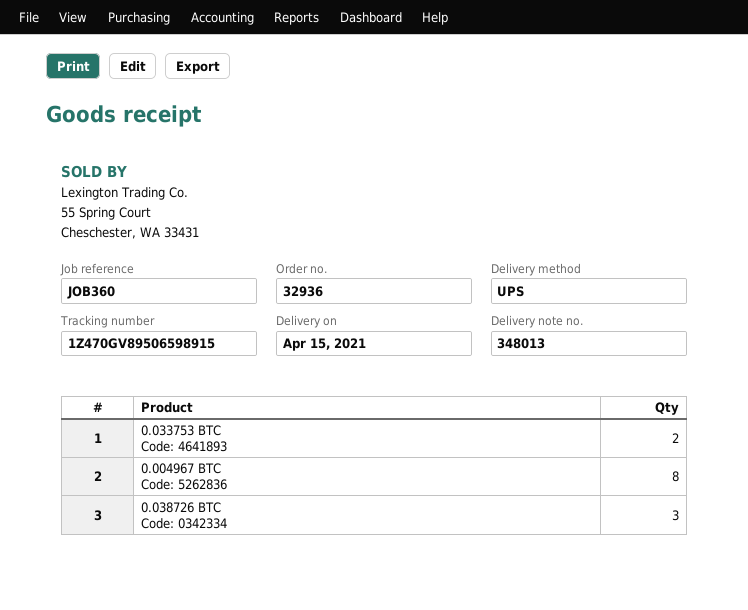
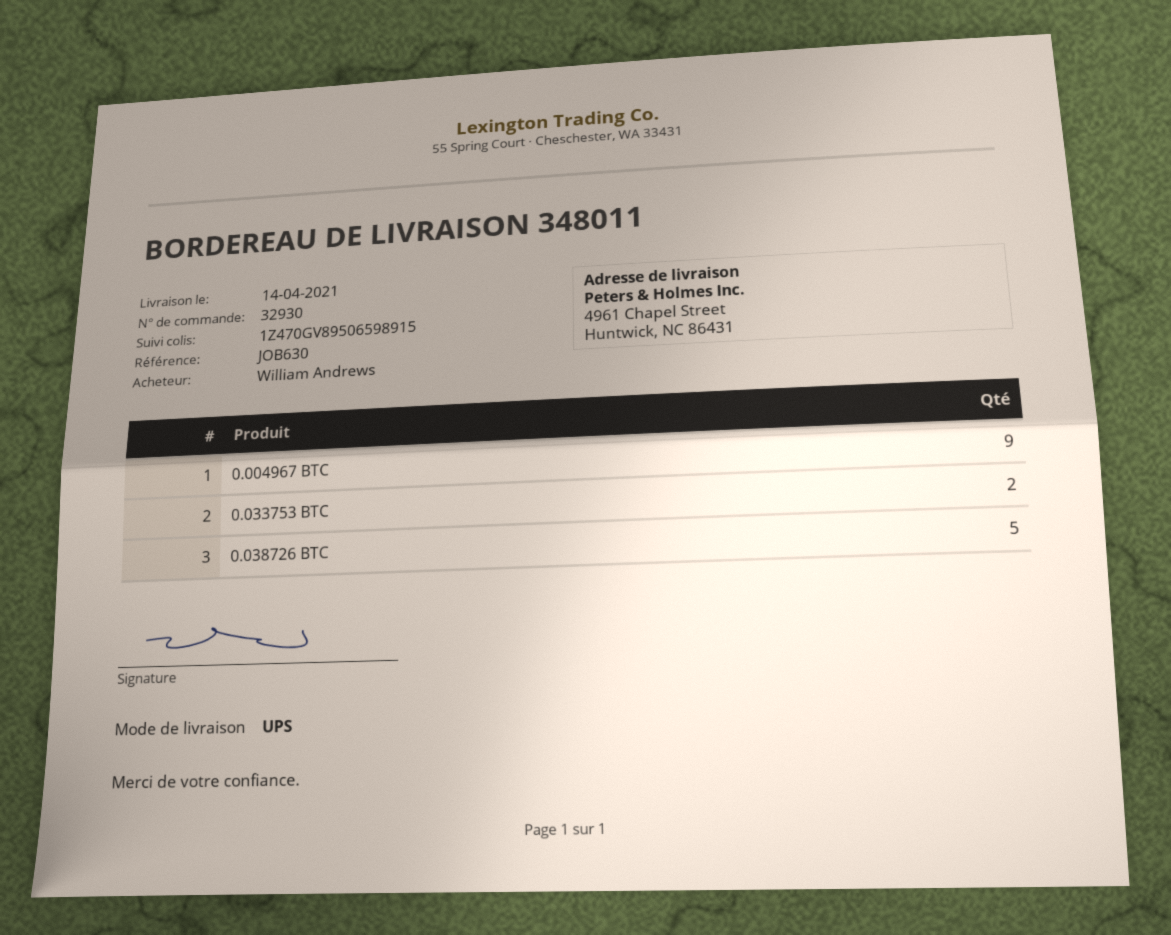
order number: 32936 -> 32930
delivery note number: 348013 -> 348011
delivery date: 2021-04-15 -> 2021-04-14
reference: JOB360 -> JOB630
0.004967 BTC: 8 -> 9
0.038726 BTC: 3 -> 5

